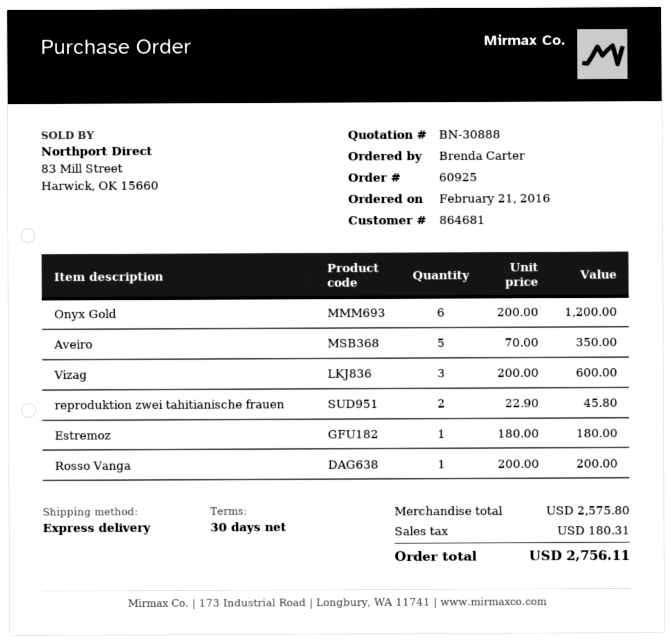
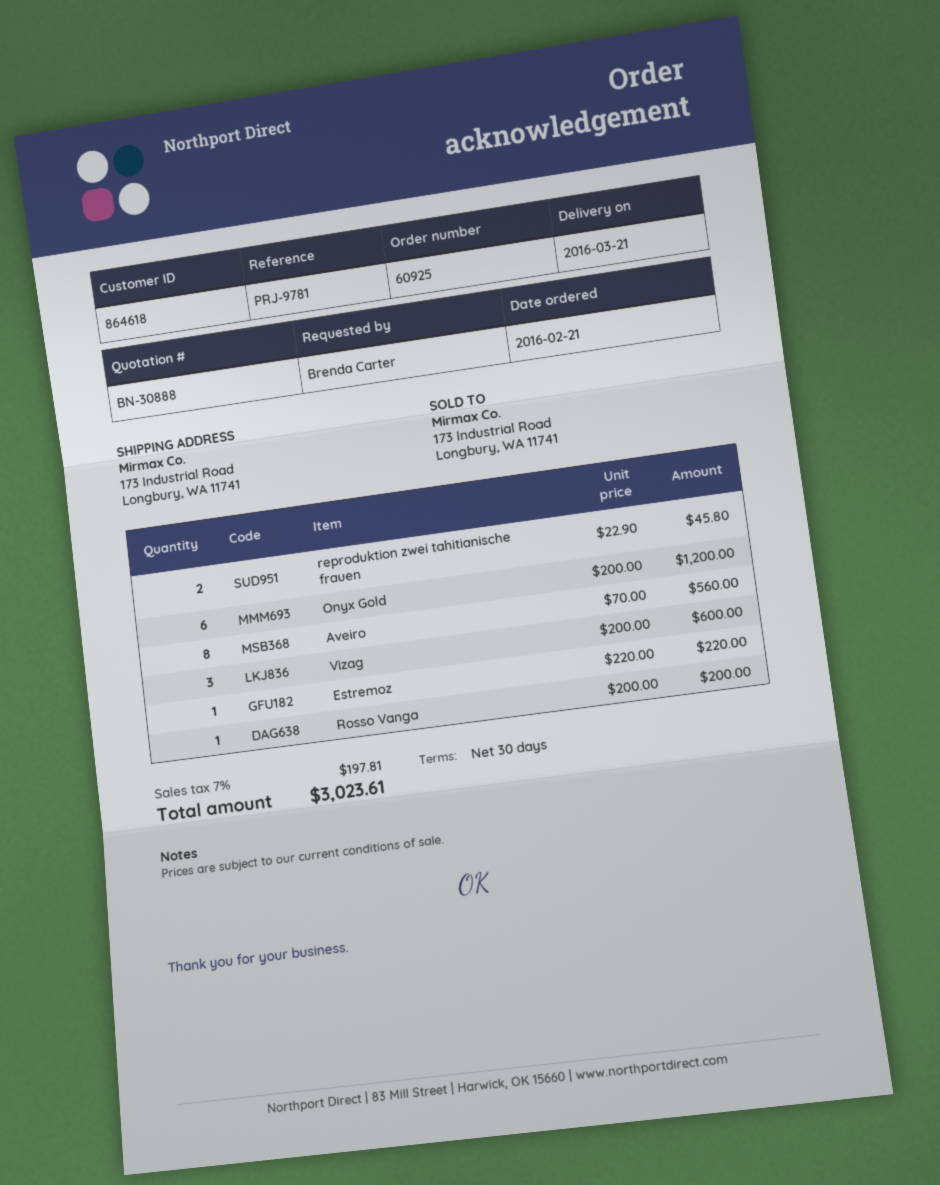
customer number: 864681 -> 864618
Aveiro: 5 x 70.00 = 350.00 -> 8 x 70.00 = 560.00
Estremoz: 1 x 180.00 = 180.00 -> 1 x 220.00 = 220.00
tax: 180.31 -> 197.81
total: 2756.11 -> 3023.61

